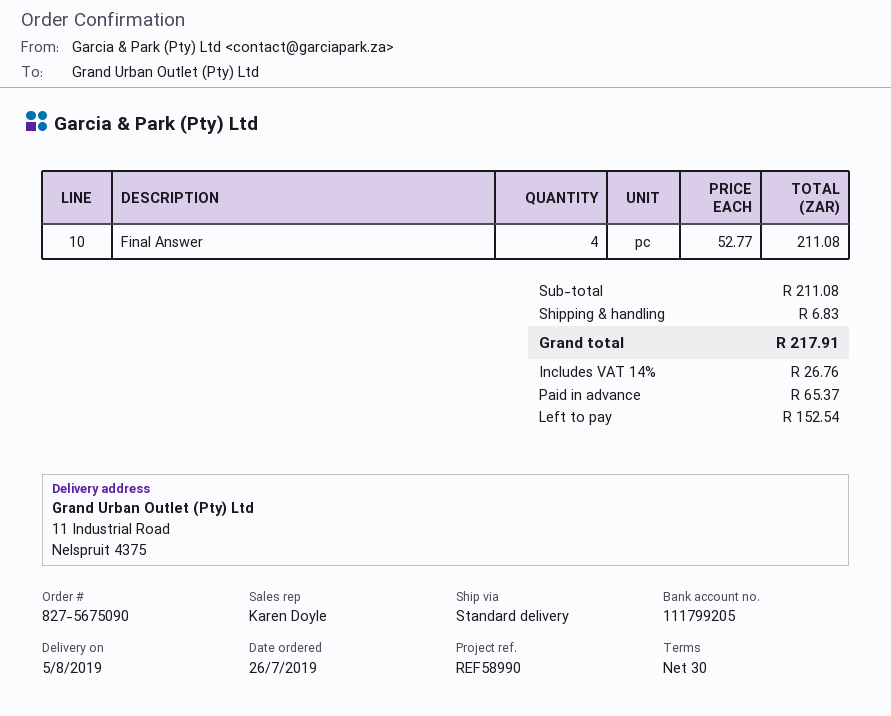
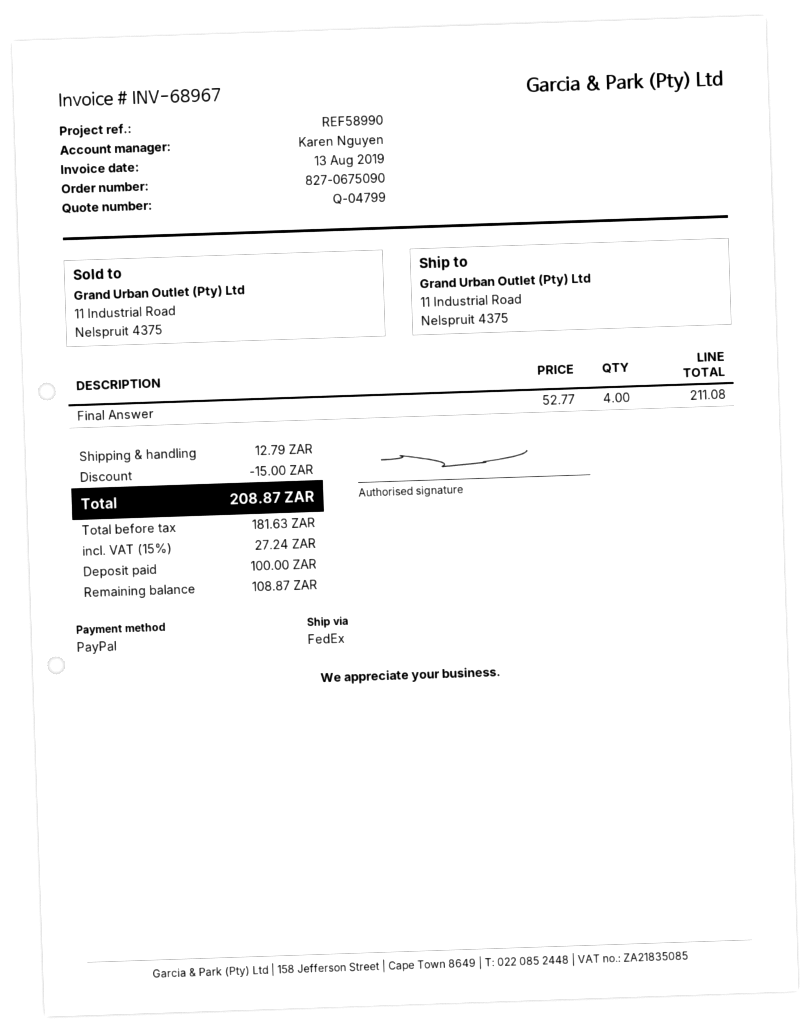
order number: 827-5675090 -> 827-0675090
sales rep: Karen Doyle -> Karen Nguyen
shipping method: standard -> FedEx
discount: none -> 15.00
shipping: 6.83 -> 12.79
tax: 14% = 26.76 -> 15% = 27.24
total: 217.91 -> 208.87
deposit: 65.37 -> 100.00
balance: 152.54 -> 108.87

